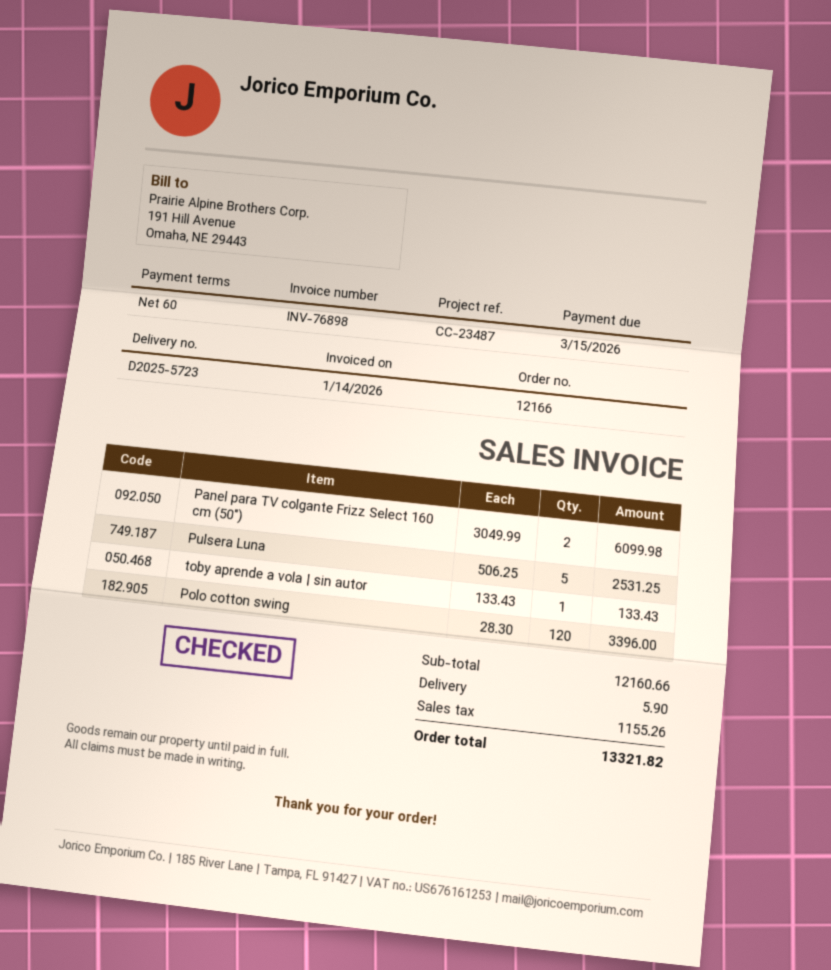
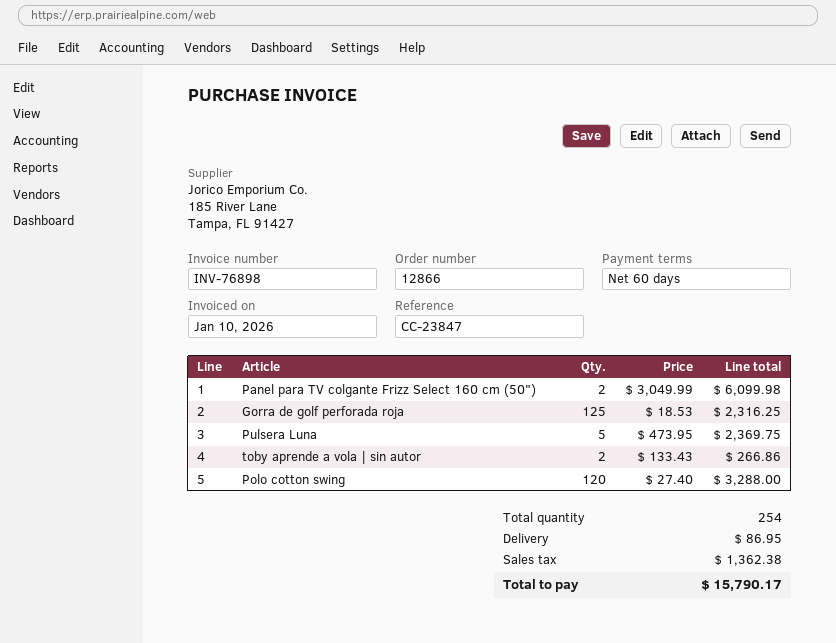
order number: 12166 -> 12866
invoice date: 2026-01-14 -> 2026-01-10
reference: CC-23487 -> CC-23847
Pulsera Luna: 5 x 506.25 = 2531.25 -> 5 x 473.95 = 2369.75
toby aprende a vola | sin autor: 1 x 133.43 = 133.43 -> 2 x 133.43 = 266.86
Polo cotton swing: 120 x 28.30 = 3396.00 -> 120 x 27.40 = 3288.00
Gorra de golf perforada roja: none -> 125 x 18.53 = 2316.25
shipping: 5.90 -> 86.95
tax: 1155.26 -> 1362.38
total: 13321.82 -> 15790.17

